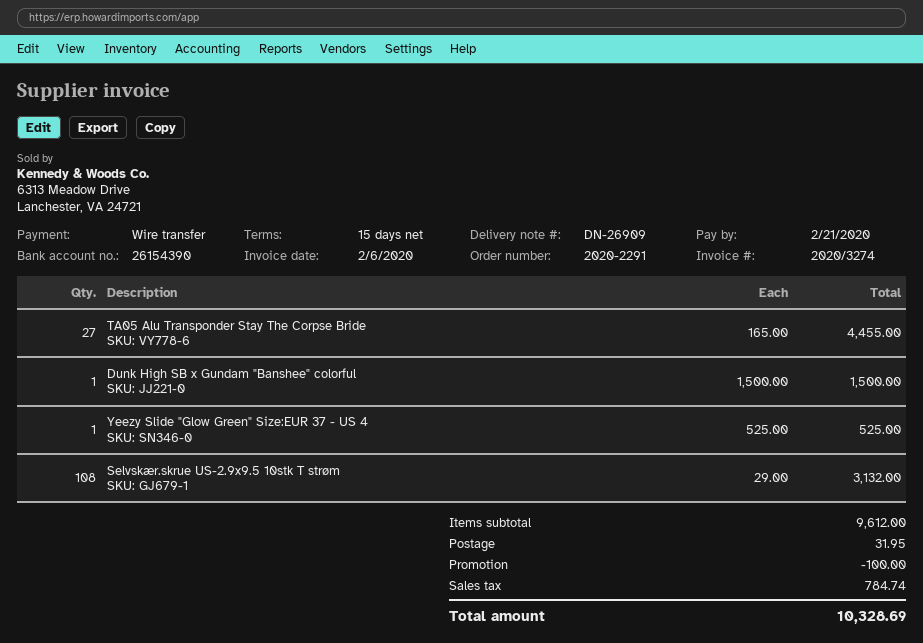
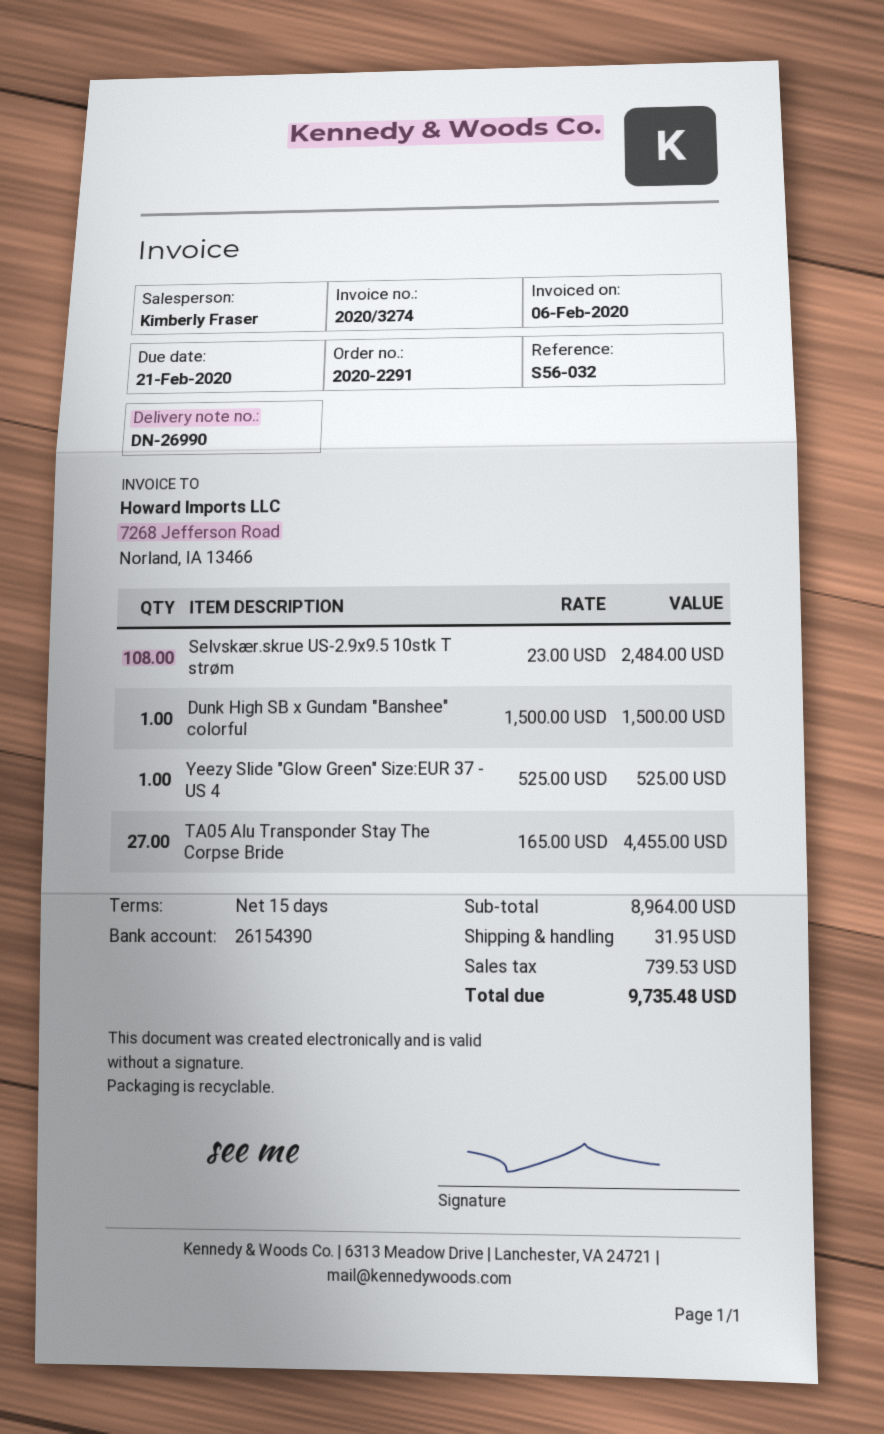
delivery note number: DN-26909 -> DN-26990
Selvskær.skrue US-2.9x9.5 10stk T strøm: 108 x 29.00 = 3132.00 -> 108 x 23.00 = 2484.00
subtotal: 9612.00 -> 8964.00
discount: 100.00 -> none
tax: 784.74 -> 739.53
total: 10328.69 -> 9735.48

